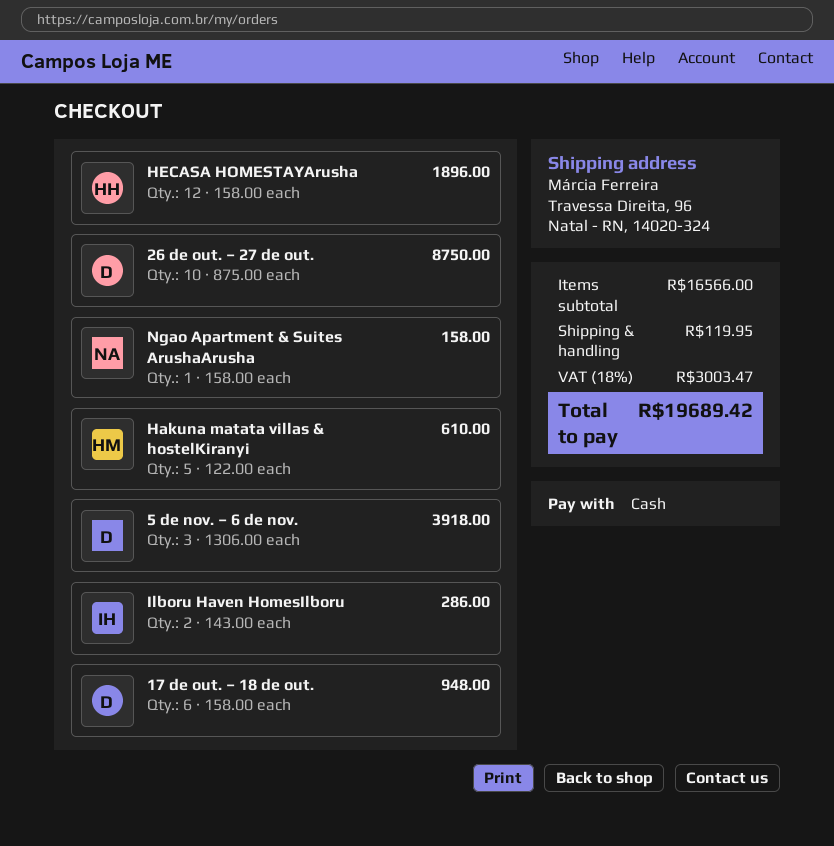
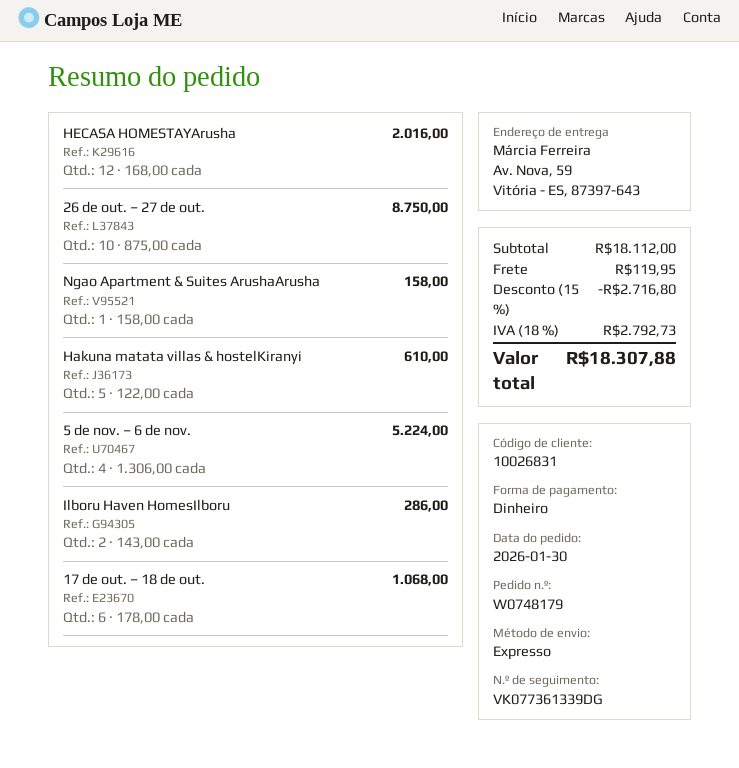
ship to: Travessa Direita, 96, Natal - RN, 14020-324 -> Av. Nova, 59, Vitória - ES, 87397-643
HECASA HOMESTAYArusha: 12 x 158.00 = 1896.00 -> 12 x 168.00 = 2016.00
5 de nov. – 6 de nov.: 3 x 1306.00 = 3918.00 -> 4 x 1306.00 = 5224.00
17 de out. – 18 de out.: 6 x 158.00 = 948.00 -> 6 x 178.00 = 1068.00
subtotal: 16566.00 -> 18112.00
discount: none -> 15% = 2716.80
tax: 18% = 3003.47 -> 18% = 2792.73
total: 19689.42 -> 18307.88

